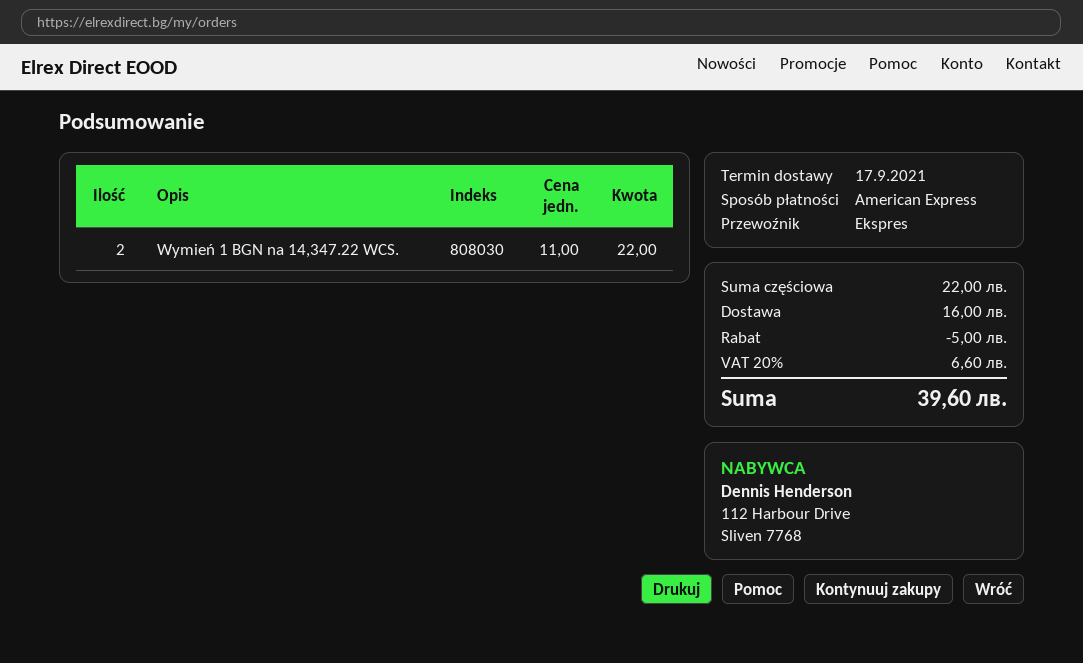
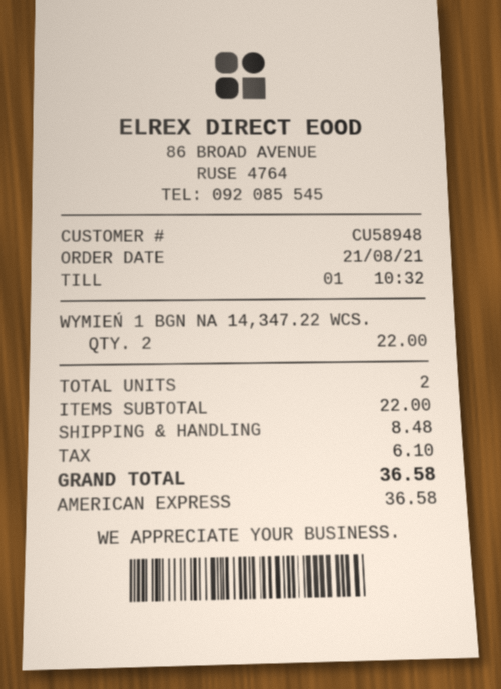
discount: 5.00 -> none
shipping: 16.00 -> 8.48
tax: 6.60 -> 6.10
total: 39.60 -> 36.58

